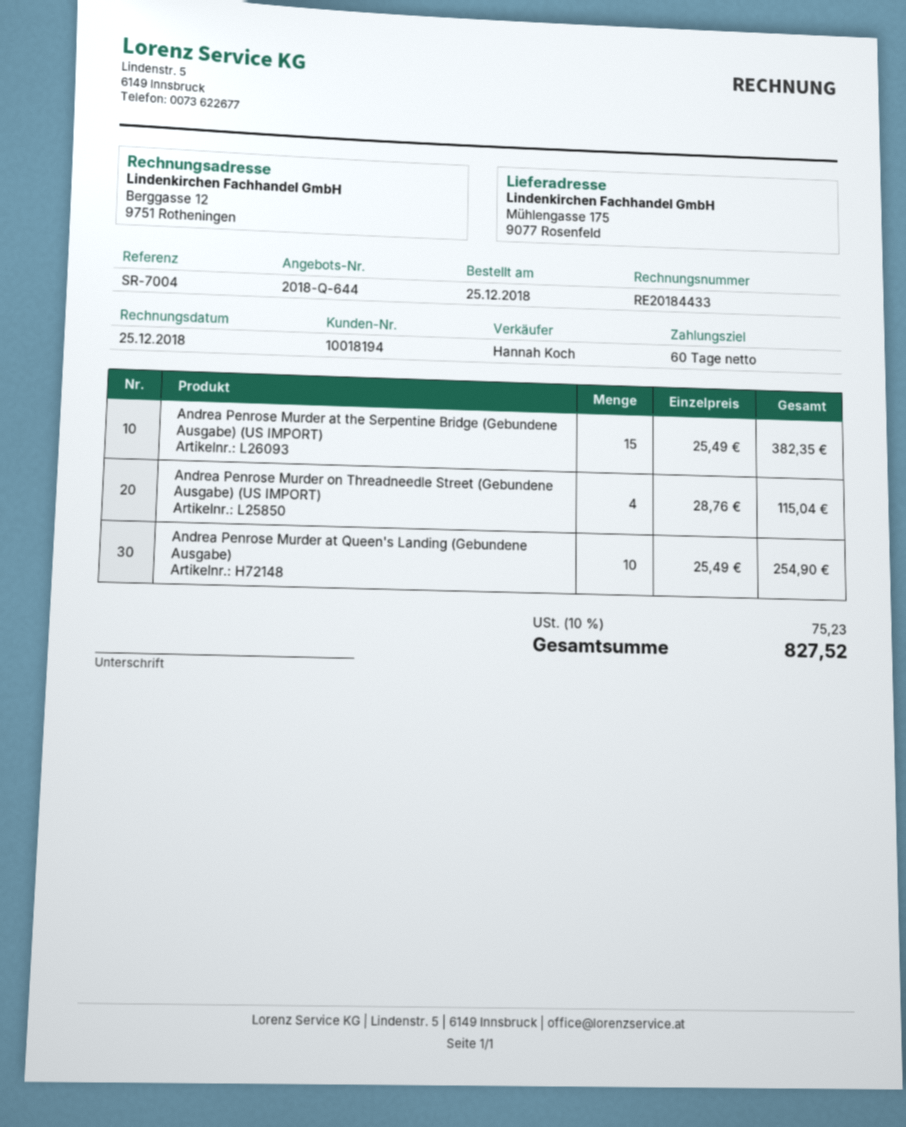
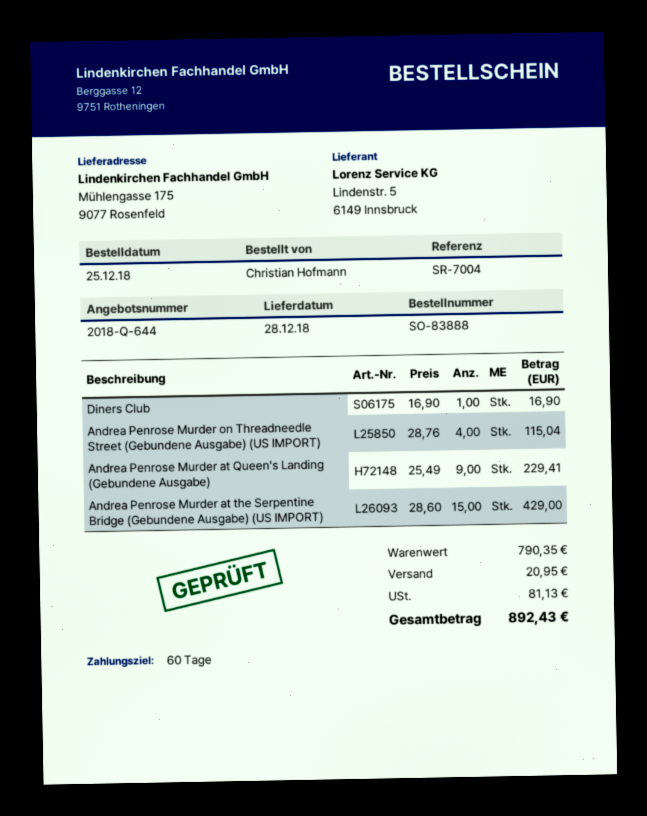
Andrea Penrose Murder at the Serpentine Bridge (Gebundene Ausgabe) (US IMPORT): 15 x 25.49 = 382.35 -> 15 x 28.60 = 429.00
Andrea Penrose Murder at Queen's Landing (Gebundene Ausgabe): 10 x 25.49 = 254.90 -> 9 x 25.49 = 229.41
Diners Club: none -> 1 x 16.90 = 16.90
shipping: none -> 20.95
tax: 75.23 -> 81.13
total: 827.52 -> 892.43

